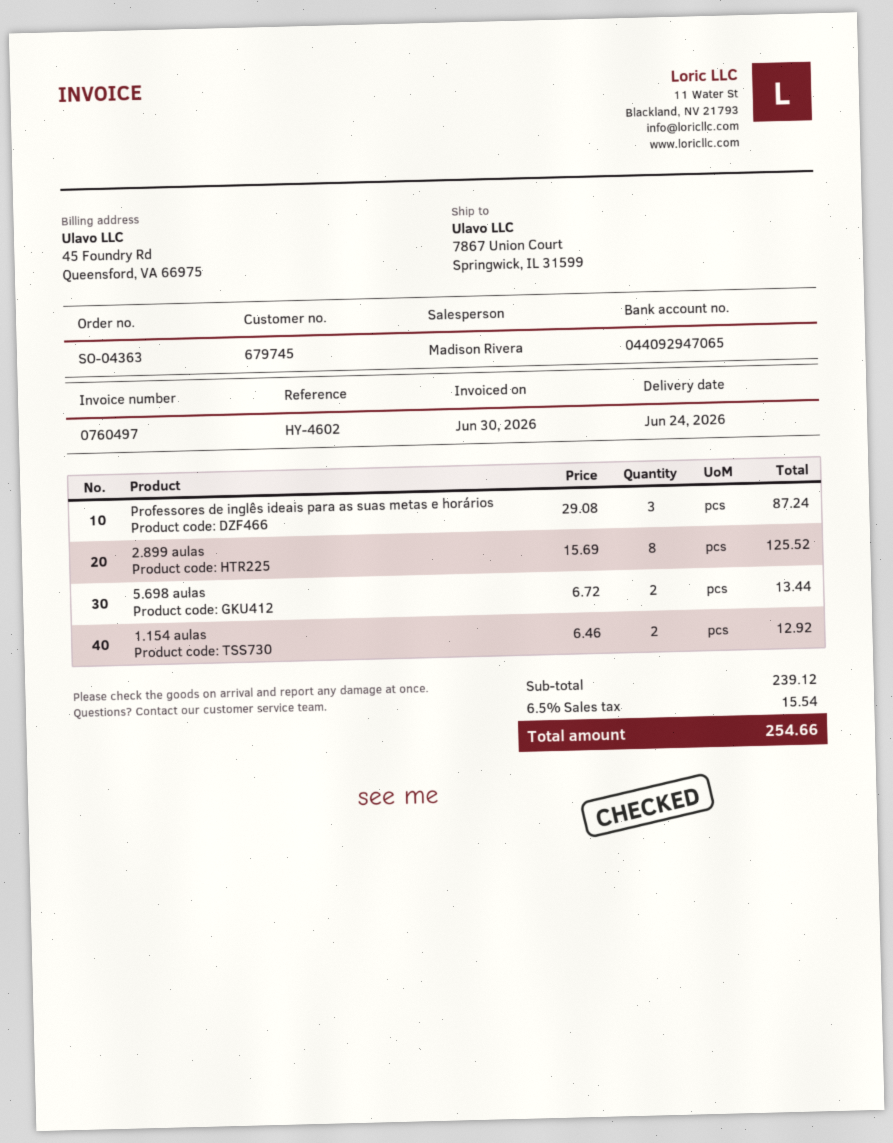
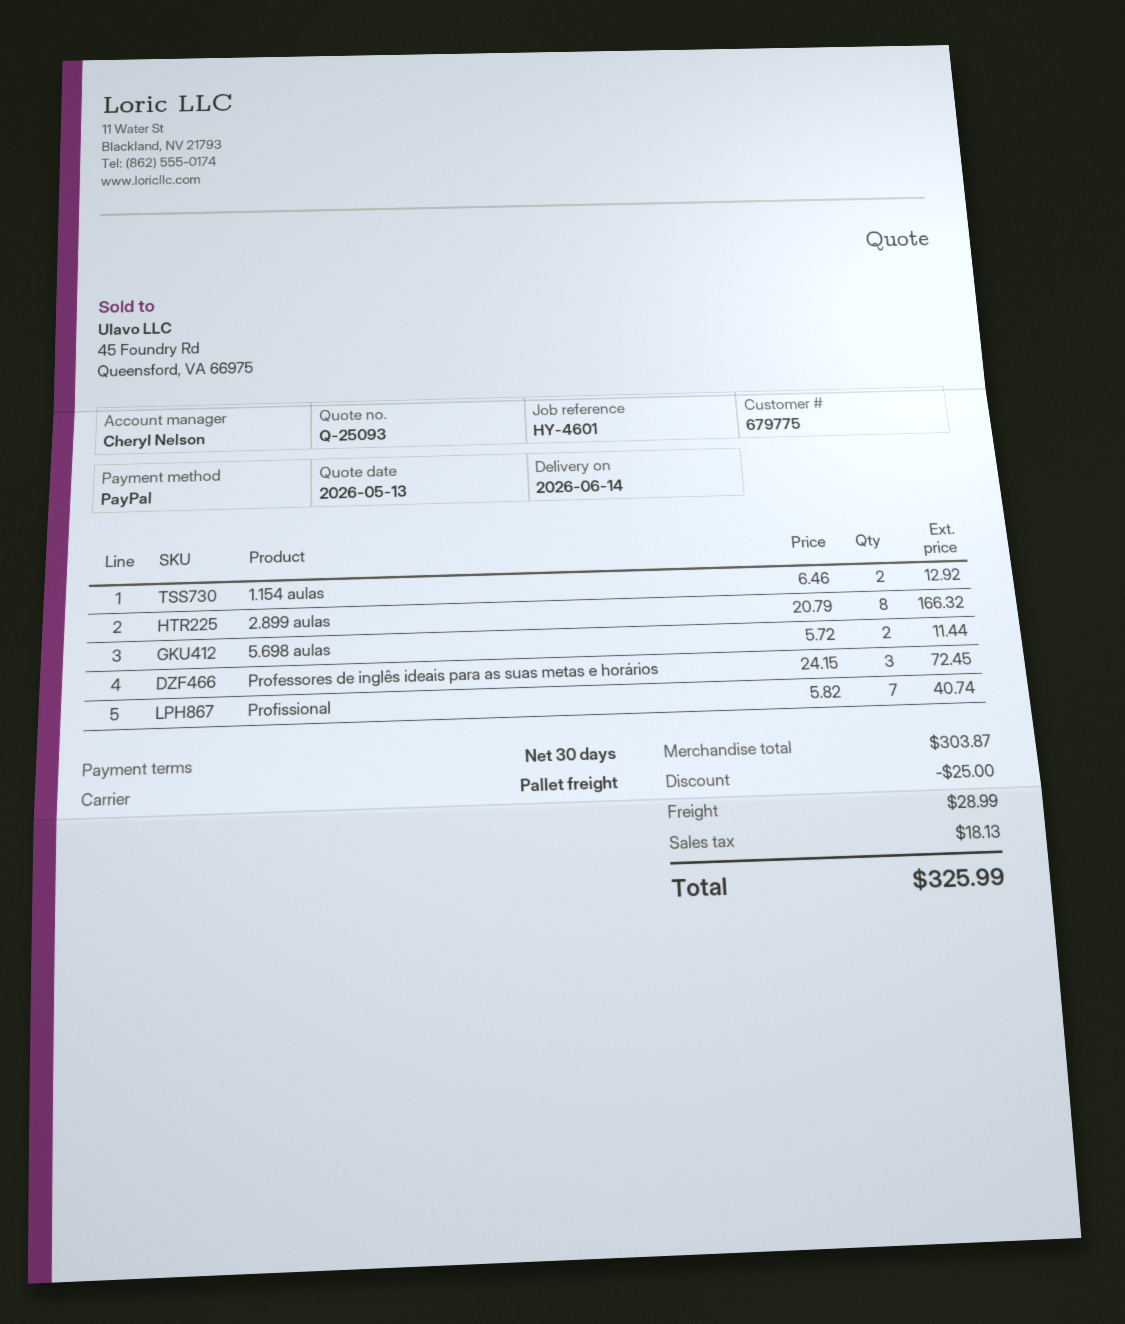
delivery date: 2026-06-24 -> 2026-06-14
customer number: 679745 -> 679775
reference: HY-4602 -> HY-4601
sales rep: Madison Rivera -> Cheryl Nelson
Professores de inglês ideais para as suas metas e horários: 3 x 29.08 = 87.24 -> 3 x 24.15 = 72.45
2.899 aulas: 8 x 15.69 = 125.52 -> 8 x 20.79 = 166.32
5.698 aulas: 2 x 6.72 = 13.44 -> 2 x 5.72 = 11.44
Profissional: none -> 7 x 5.82 = 40.74
subtotal: 239.12 -> 303.87
discount: none -> 25.00
shipping: none -> 28.99
tax: 15.54 -> 18.13
total: 254.66 -> 325.99

